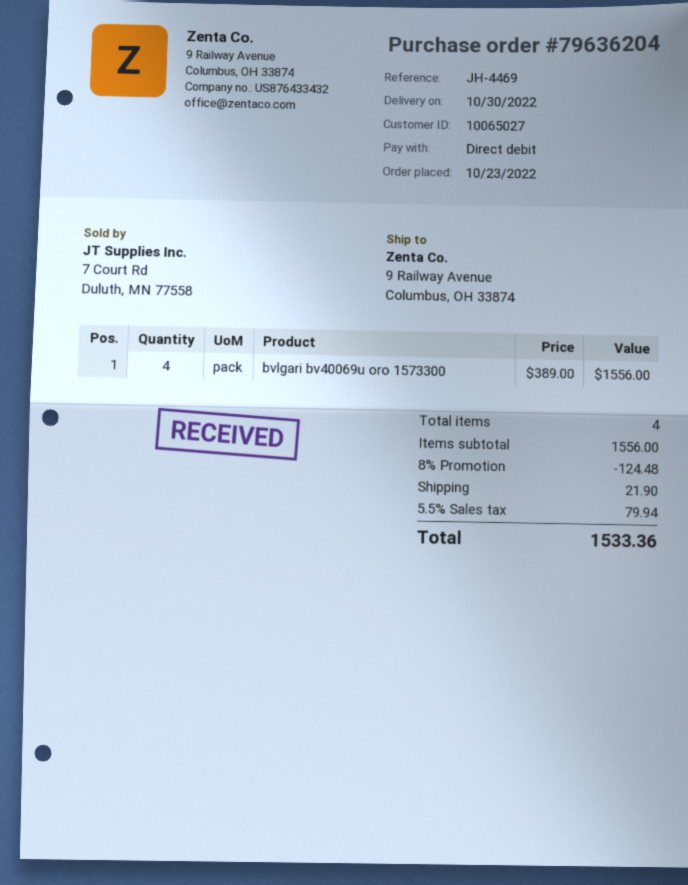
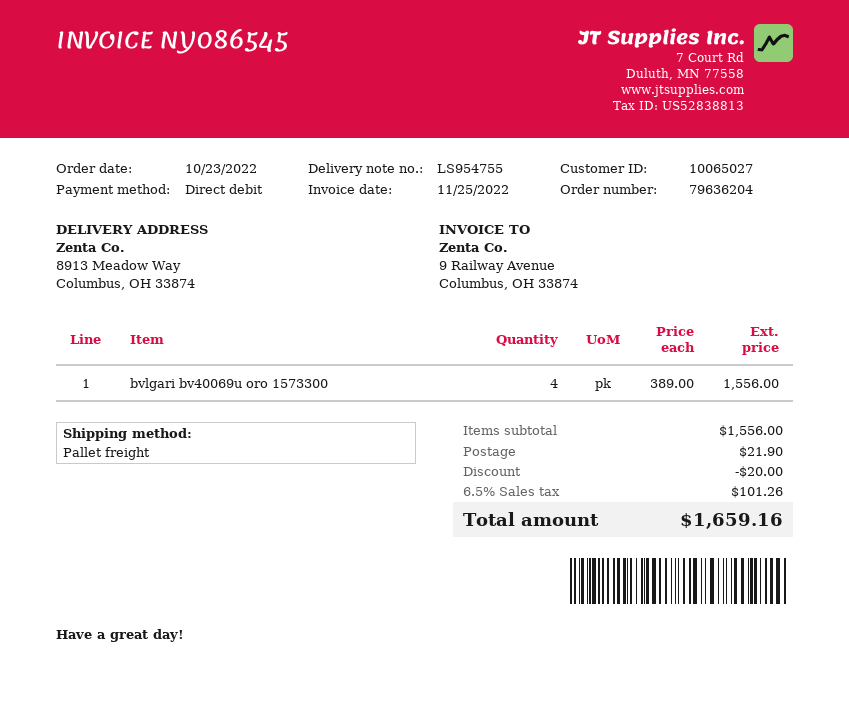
ship to: 9 Railway Avenue, Columbus, OH 33874 -> 8913 Meadow Way, Columbus, OH 33874
discount: 124.48 -> 20.00
tax: 5.5% = 79.94 -> 6.5% = 101.26
total: 1533.36 -> 1659.16

